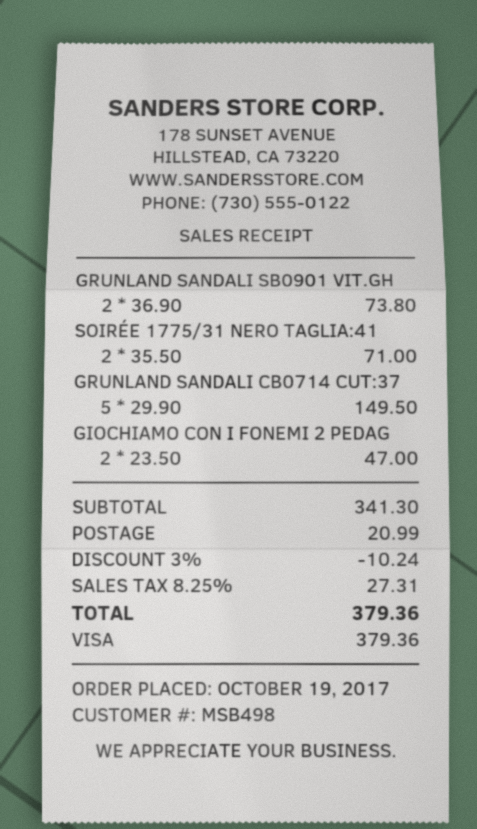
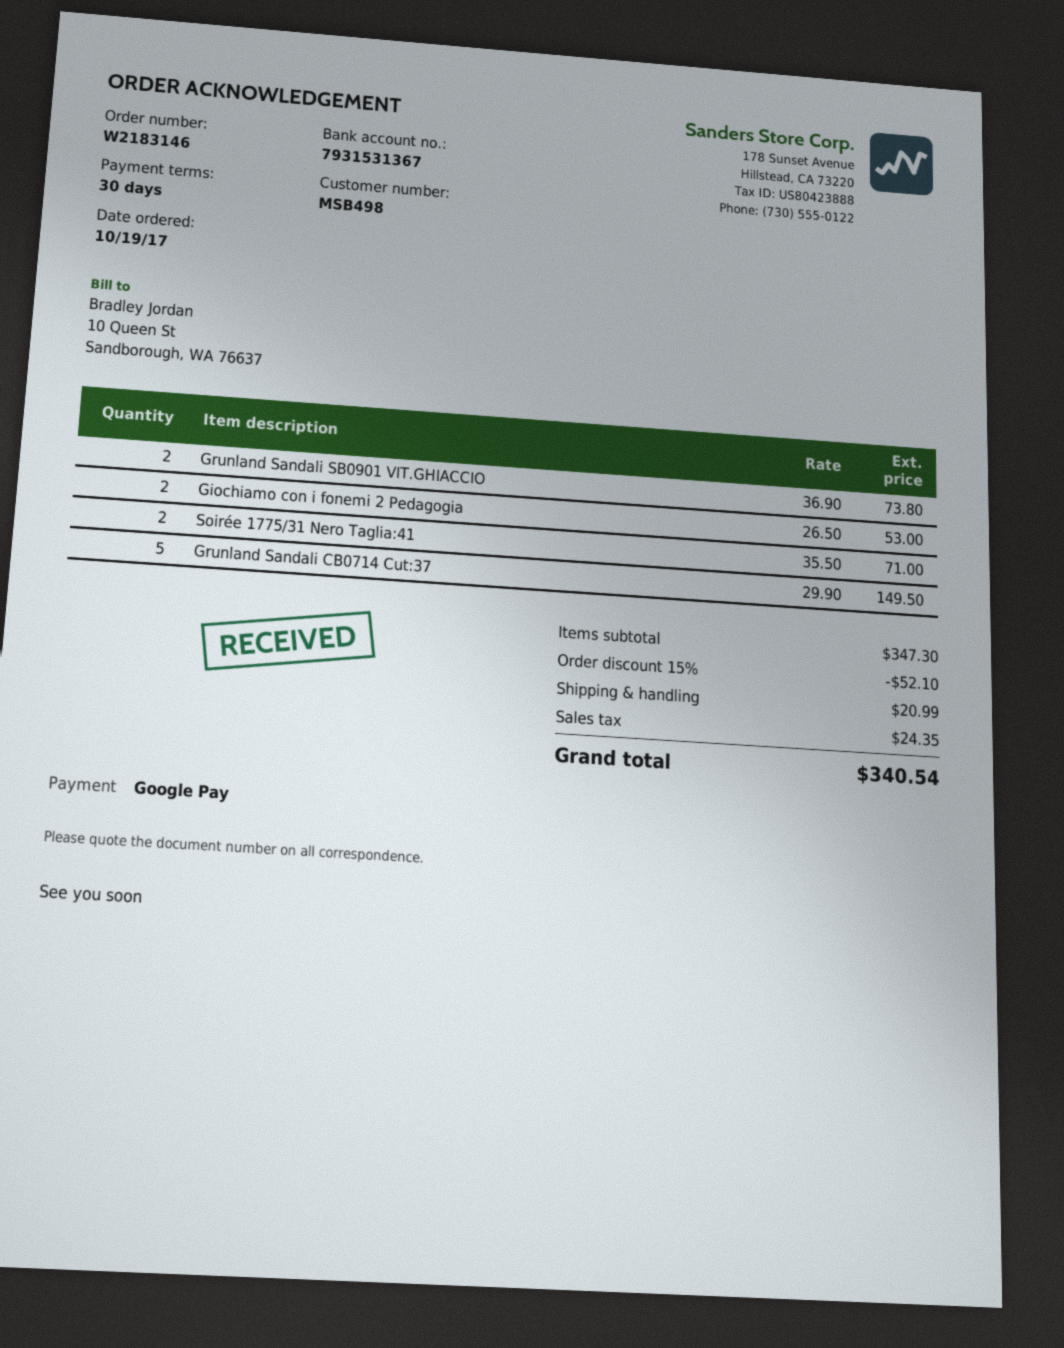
payment method: Visa -> Google Pay
GIOCHIAMO CON I FONEMI 2 PEDAG: 2 x 23.50 = 47.00 -> 2 x 26.50 = 53.00
subtotal: 341.30 -> 347.30
discount: 3% = 10.24 -> 15% = 52.10
tax: 27.31 -> 24.35
total: 379.36 -> 340.54

